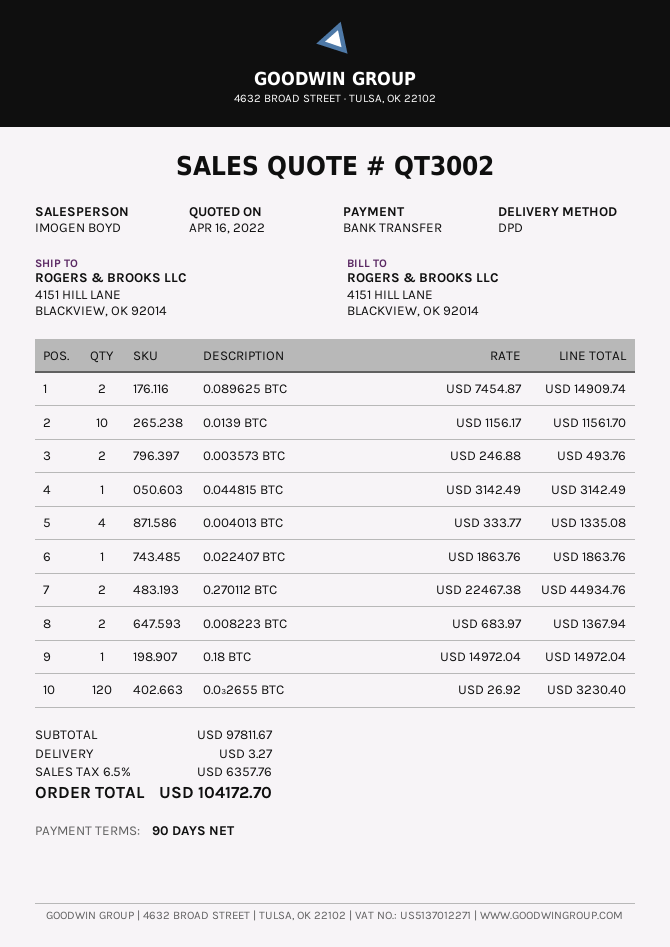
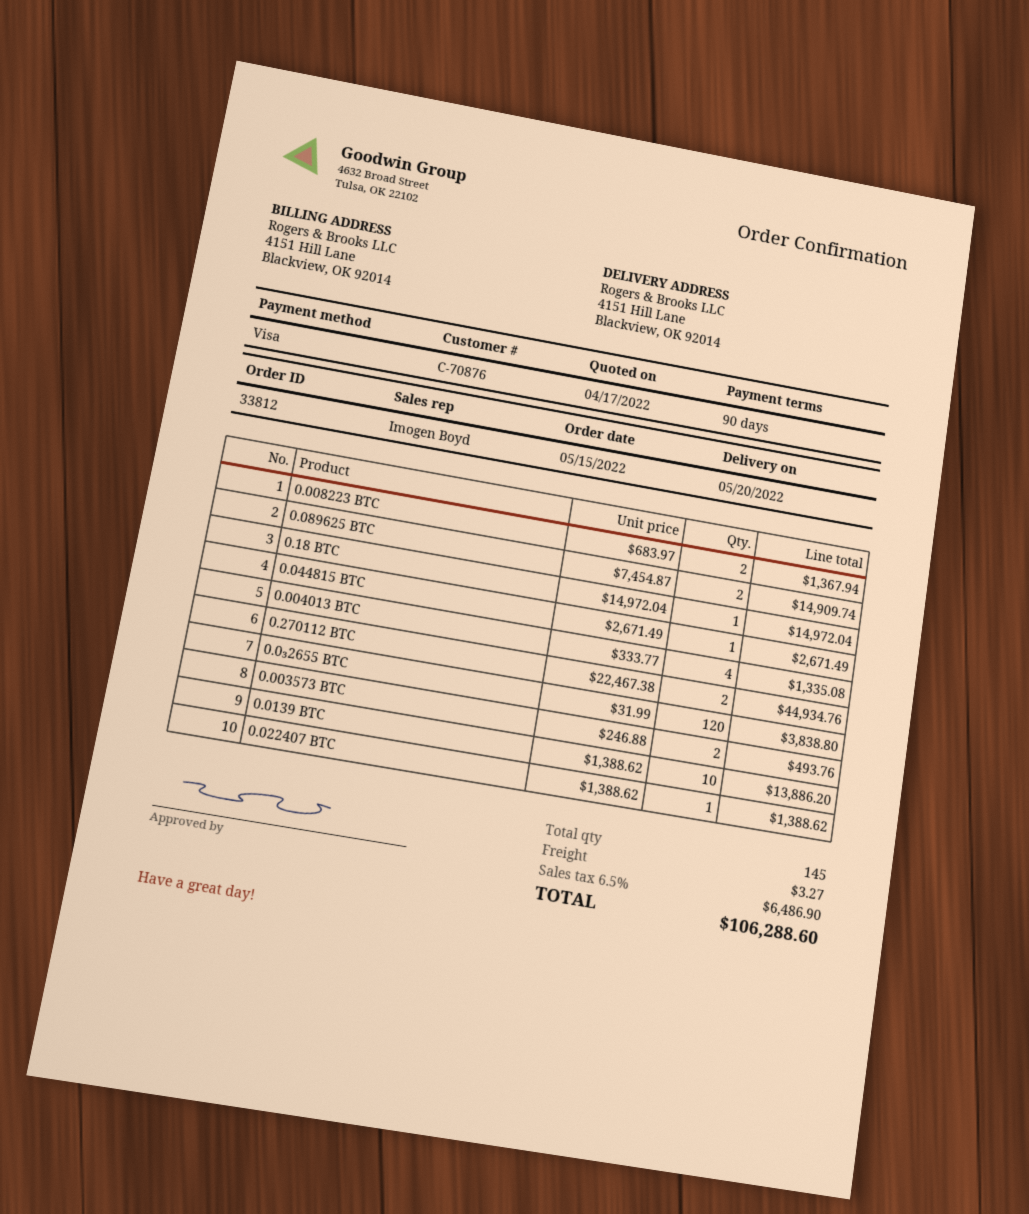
quote date: 2022-04-16 -> 2022-04-17
payment method: bank transfer -> Visa
0.0139 BTC: 10 x 1156.17 = 11561.70 -> 10 x 1388.62 = 13886.20
0.044815 BTC: 1 x 3142.49 = 3142.49 -> 1 x 2671.49 = 2671.49
0.022407 BTC: 1 x 1863.76 = 1863.76 -> 1 x 1388.62 = 1388.62
0.0₃2655 BTC: 120 x 26.92 = 3230.40 -> 120 x 31.99 = 3838.80
tax: 6.5% = 6357.76 -> 6.5% = 6486.90
total: 104172.70 -> 106288.60

